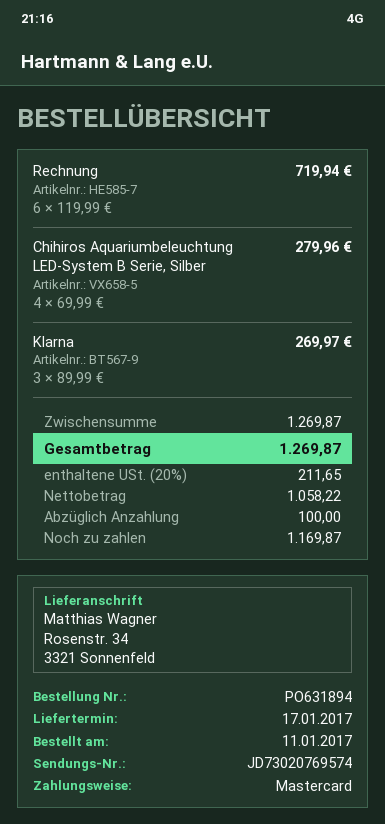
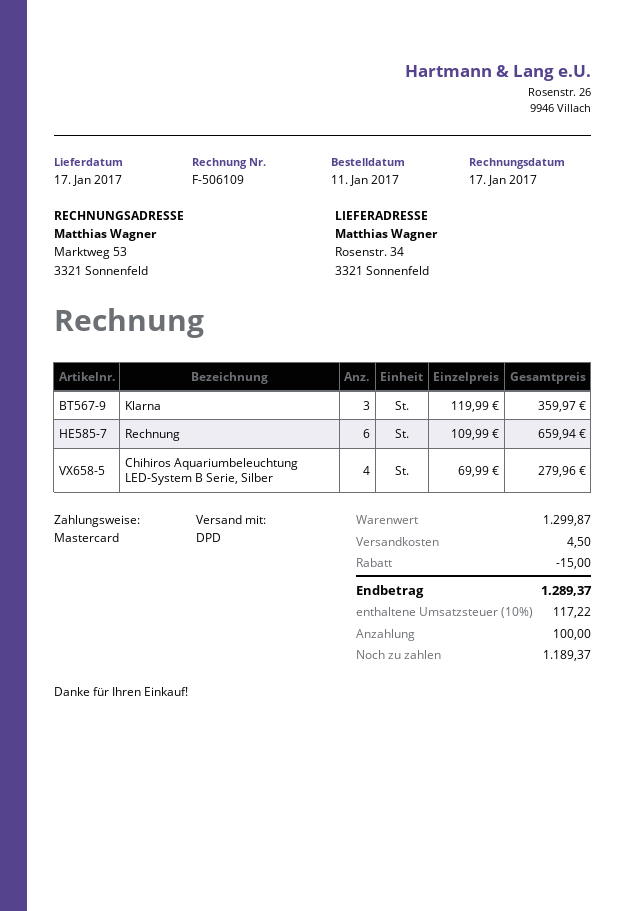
Rechnung: 6 x 119.99 = 719.94 -> 6 x 109.99 = 659.94
Klarna: 3 x 89.99 = 269.97 -> 3 x 119.99 = 359.97
subtotal: 1269.87 -> 1299.87
discount: none -> 15.00
shipping: none -> 4.50
tax: 20% = 211.65 -> 10% = 117.22
total: 1269.87 -> 1289.37
balance: 1169.87 -> 1189.37

